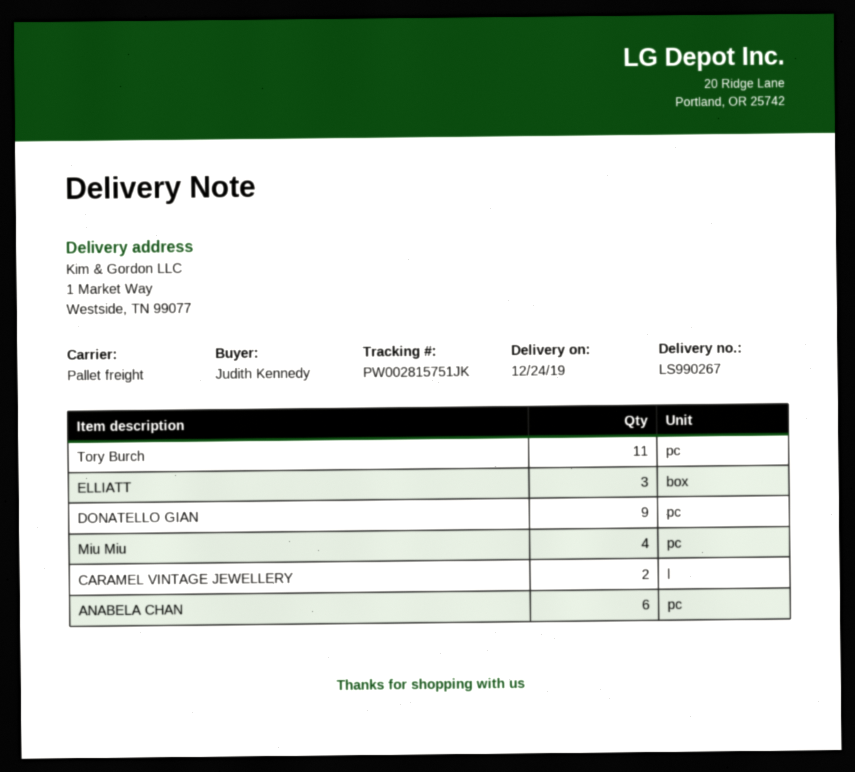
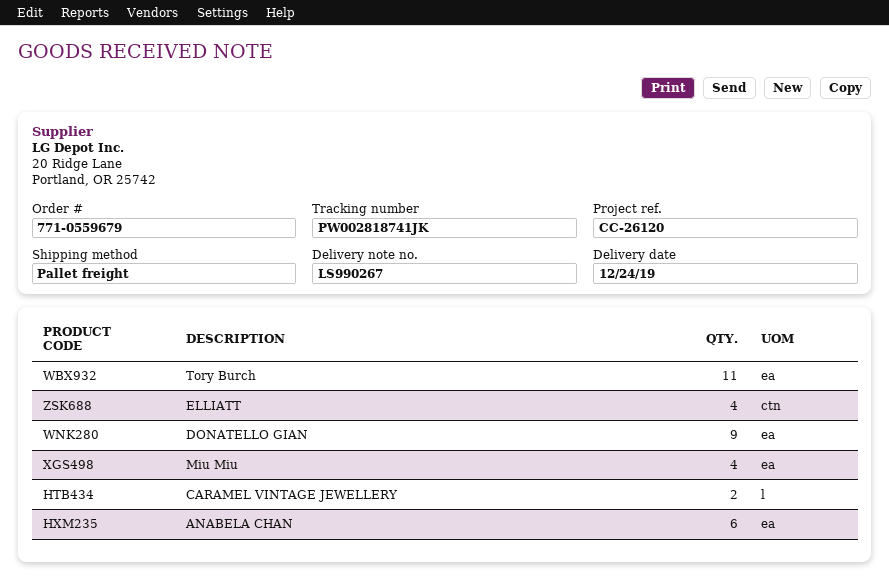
tracking number: PW002815751JK -> PW002818741JK
ELLIATT: 3 -> 4

